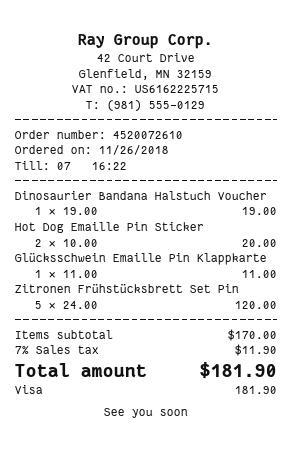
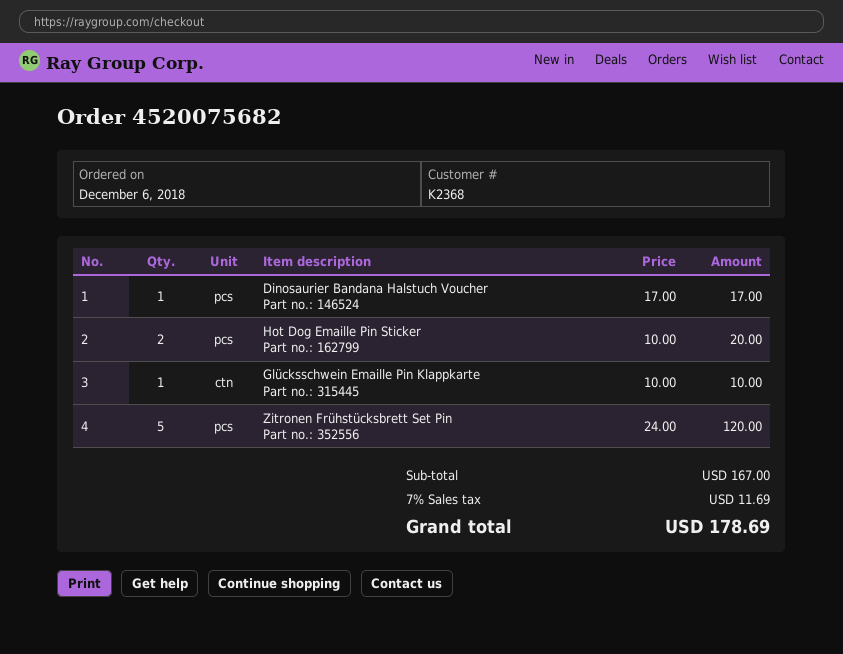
order number: 4520072610 -> 4520075682
order date: 2018-11-26 -> 2018-12-06
Dinosaurier Bandana Halstuch Voucher: 1 x 19.00 = 19.00 -> 1 x 17.00 = 17.00
Glücksschwein Emaille Pin Klappkarte: 1 x 11.00 = 11.00 -> 1 x 10.00 = 10.00
subtotal: 170.00 -> 167.00
tax: 7% = 11.90 -> 7% = 11.69
total: 181.90 -> 178.69

